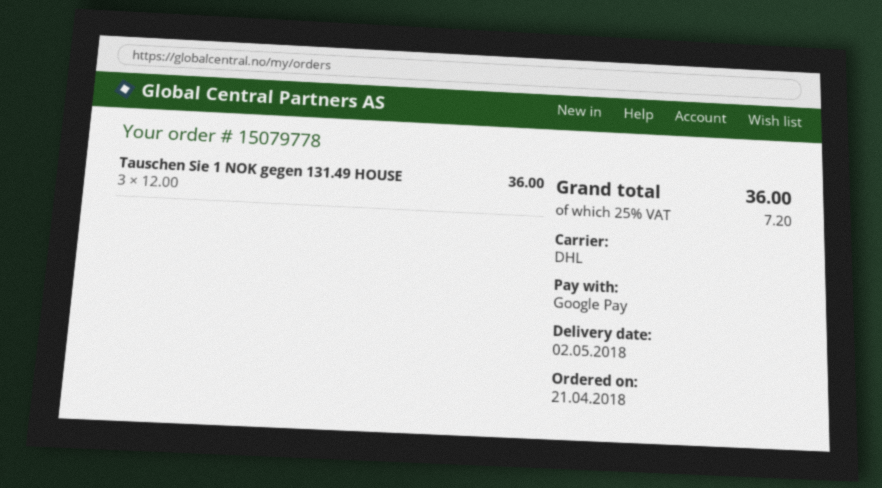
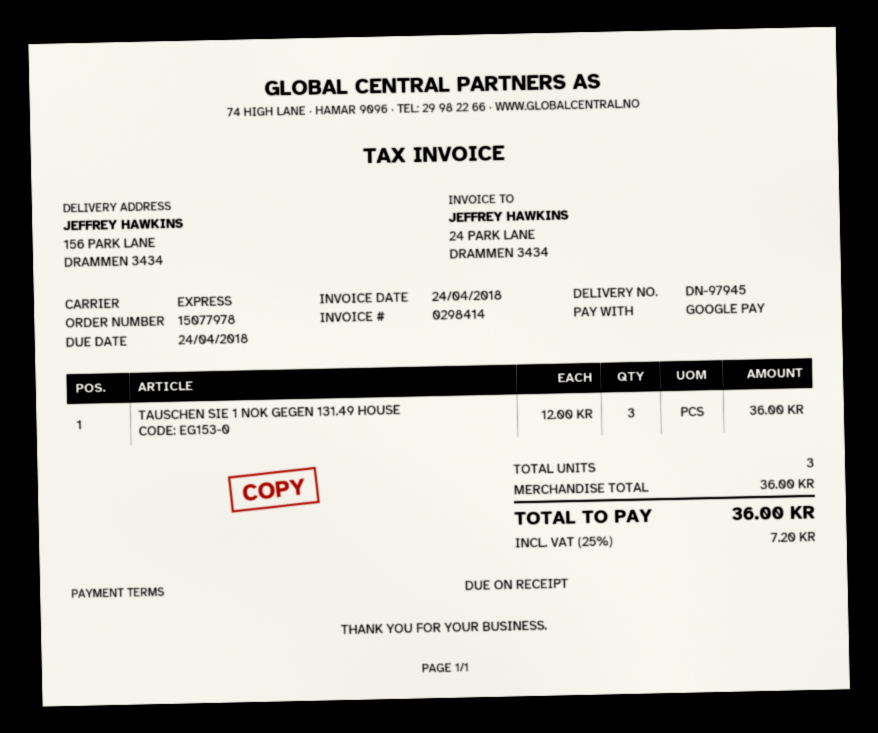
order number: 15079778 -> 15077978
shipping method: DHL -> express

